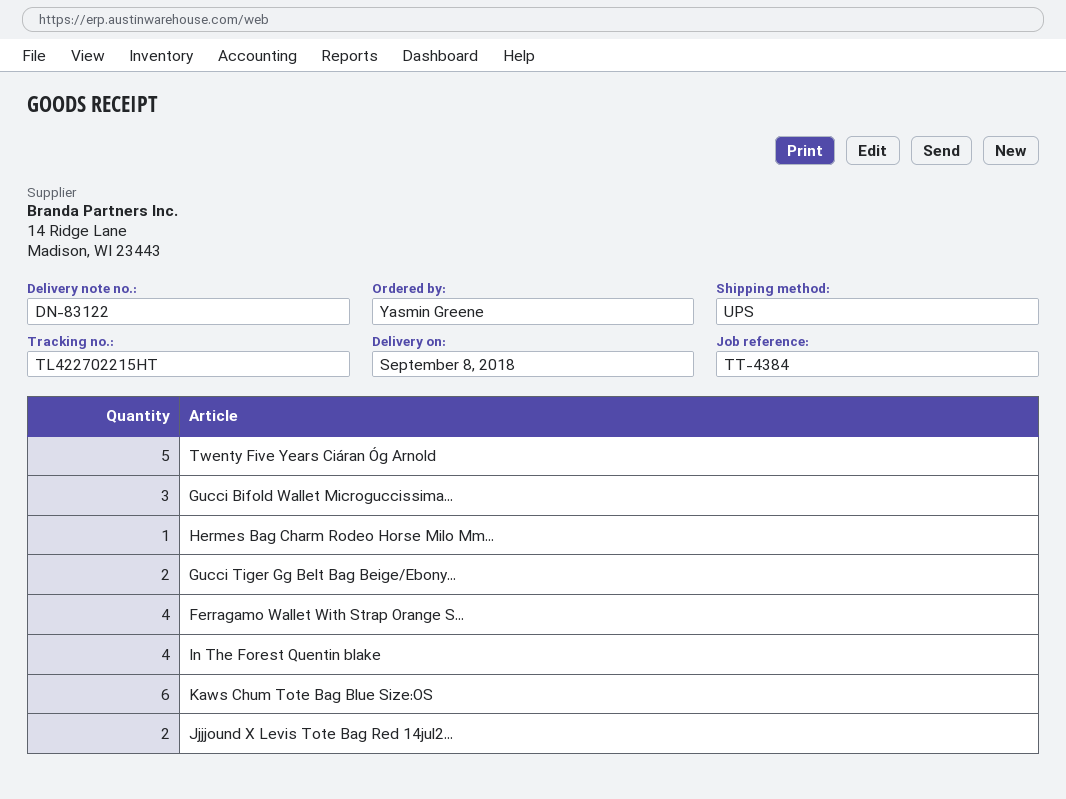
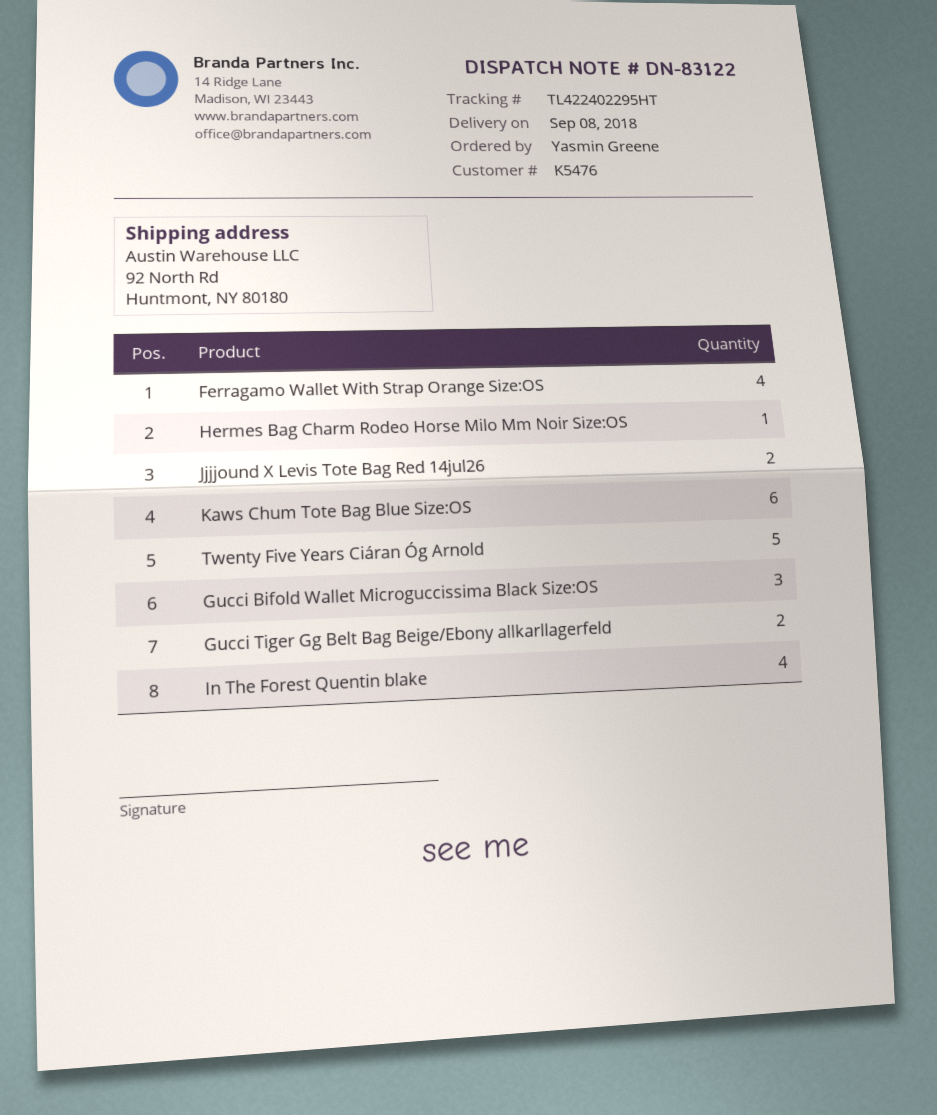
tracking number: TL422702215HT -> TL422402295HT

